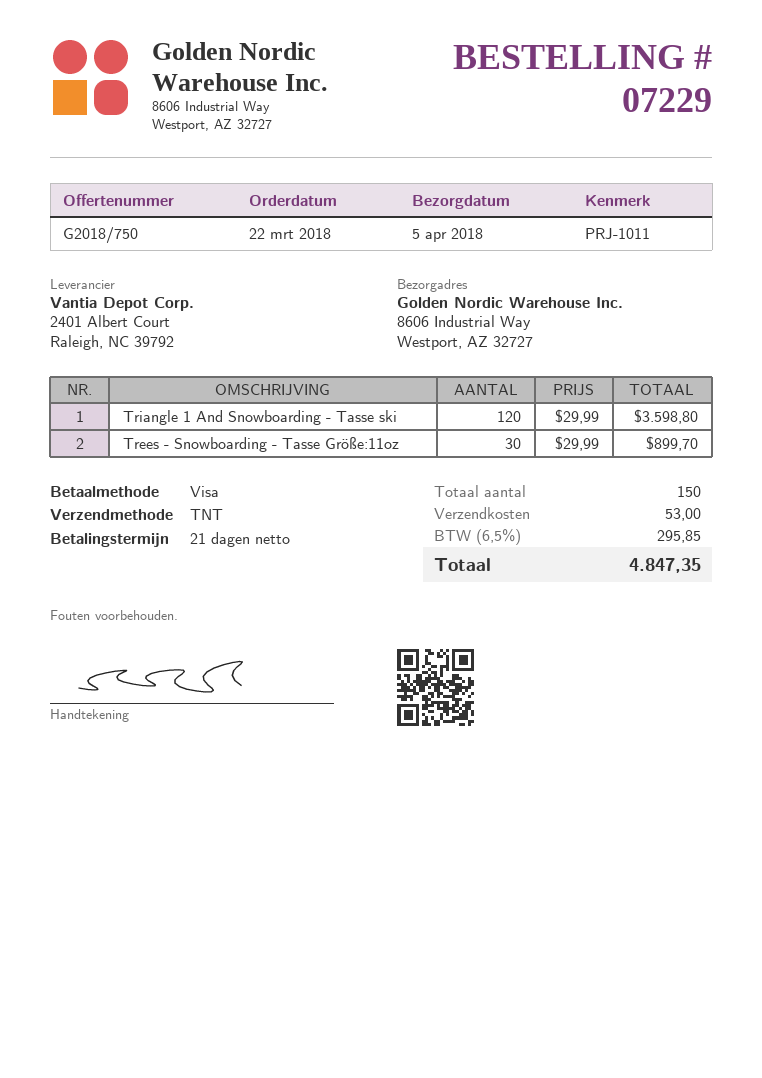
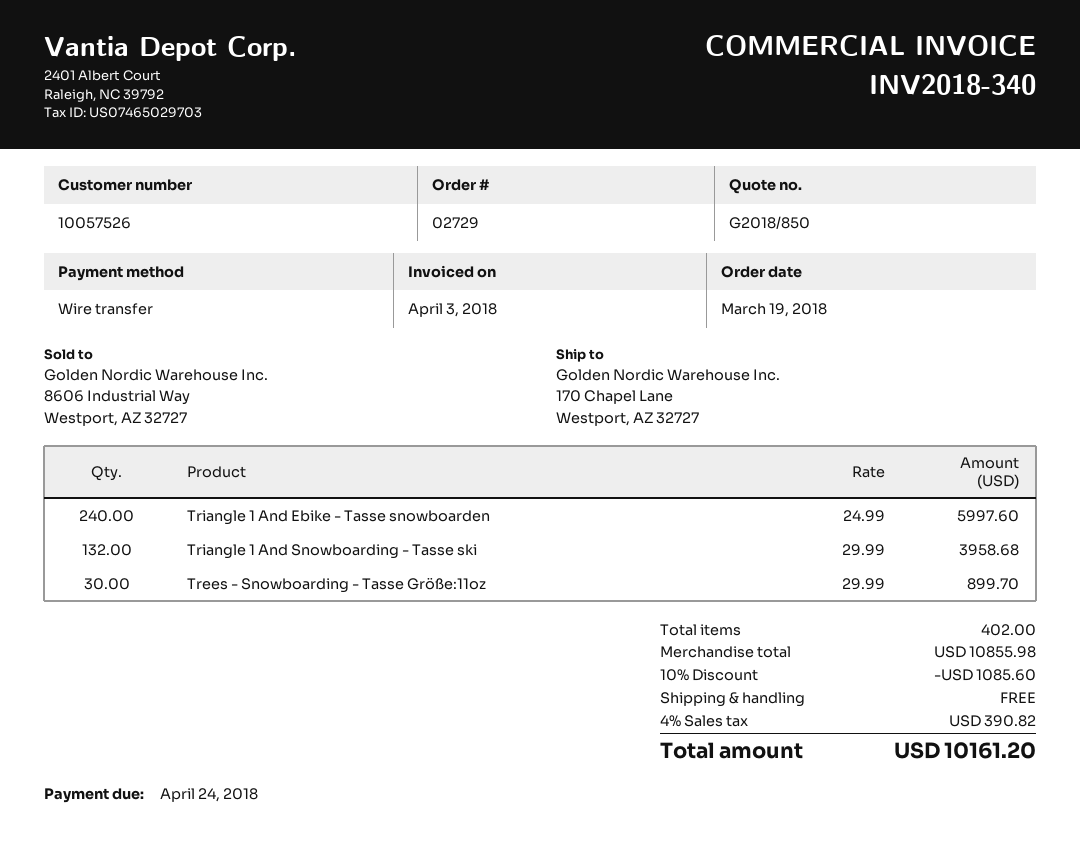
quote number: G2018/750 -> G2018/850
order number: 07229 -> 02729
order date: 2018-03-22 -> 2018-03-19
payment method: Visa -> bank transfer
ship to: 8606 Industrial Way, Westport, AZ 32727 -> 170 Chapel Lane, Westport, AZ 32727
Triangle 1 And Snowboarding - Tasse ski: 120 x 29.99 = 3598.80 -> 132 x 29.99 = 3958.68
Triangle 1 And Ebike - Tasse snowboarden: none -> 240 x 24.99 = 5997.60
total quantity: 150 -> 402
discount: none -> 10% = 1085.60
shipping: 53.00 -> 0.00
tax: 6.5% = 295.85 -> 4% = 390.82
total: 4847.35 -> 10161.20

